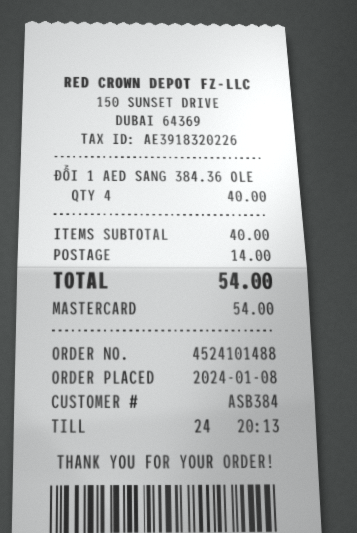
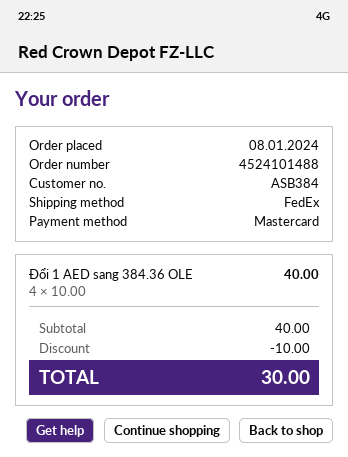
discount: none -> 10.00
shipping: 14.00 -> none
total: 54.00 -> 30.00

